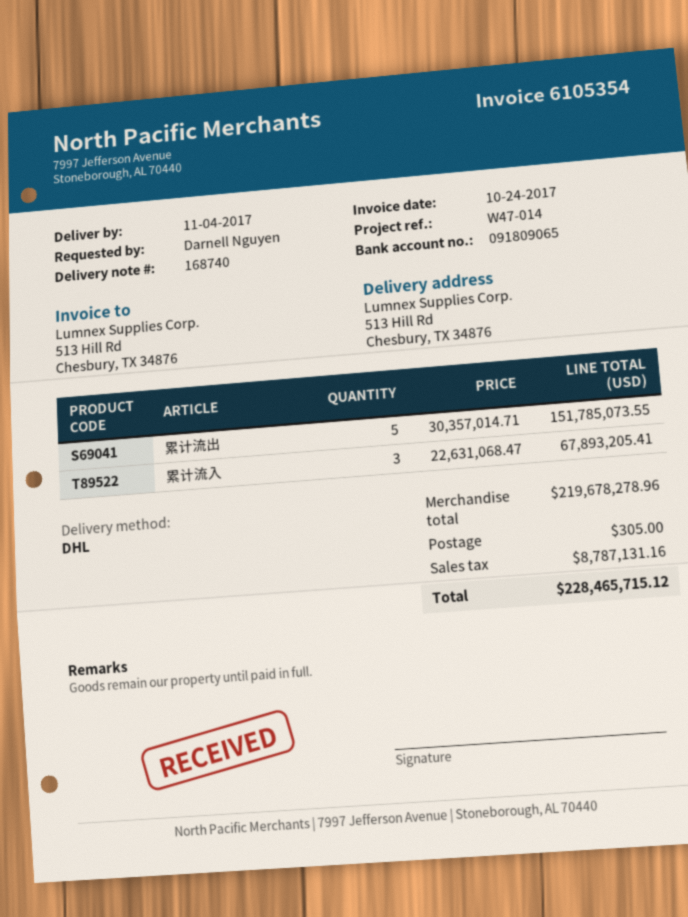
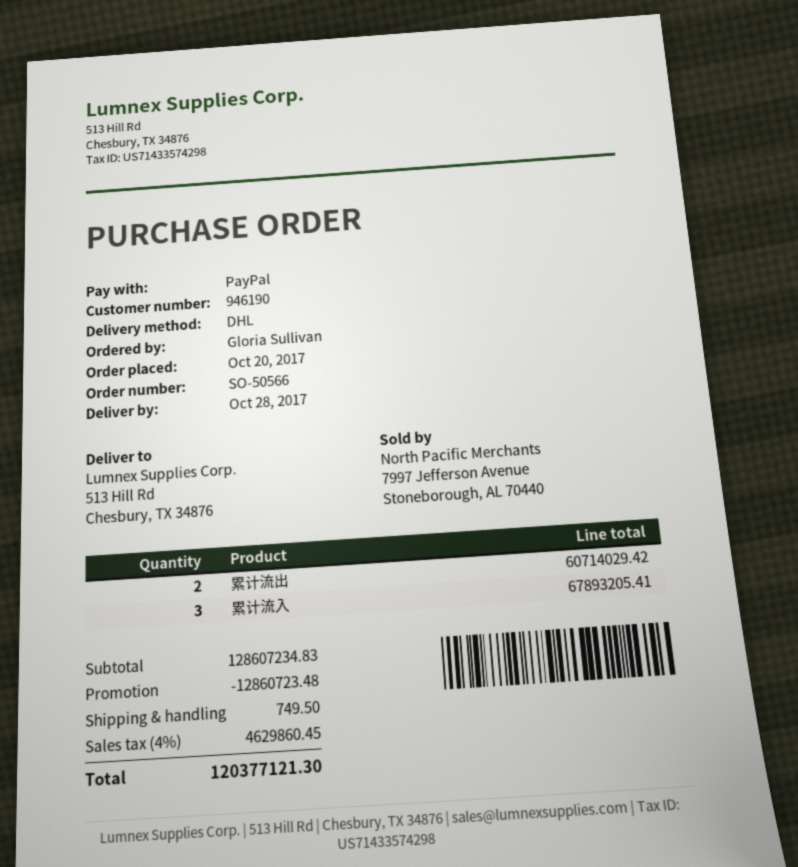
delivery date: 2017-11-04 -> 2017-10-28
ordered by: Darnell Nguyen -> Gloria Sullivan
累计流出: 5 for 151785073.55 -> 2 for 60714029.42
subtotal: 219678278.96 -> 128607234.83
discount: none -> 12860723.48
shipping: 305.00 -> 749.50
tax: 8787131.16 -> 4629860.45
total: 228465715.12 -> 120377121.30

